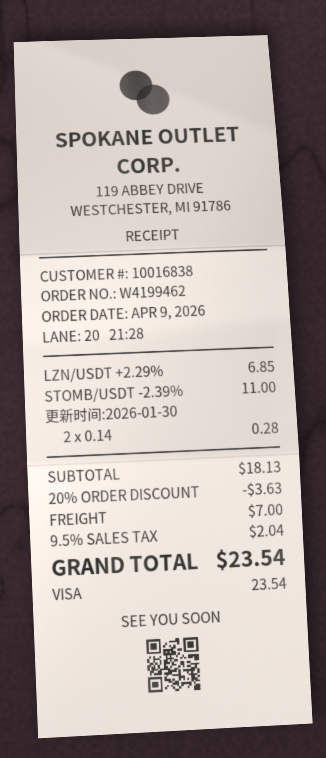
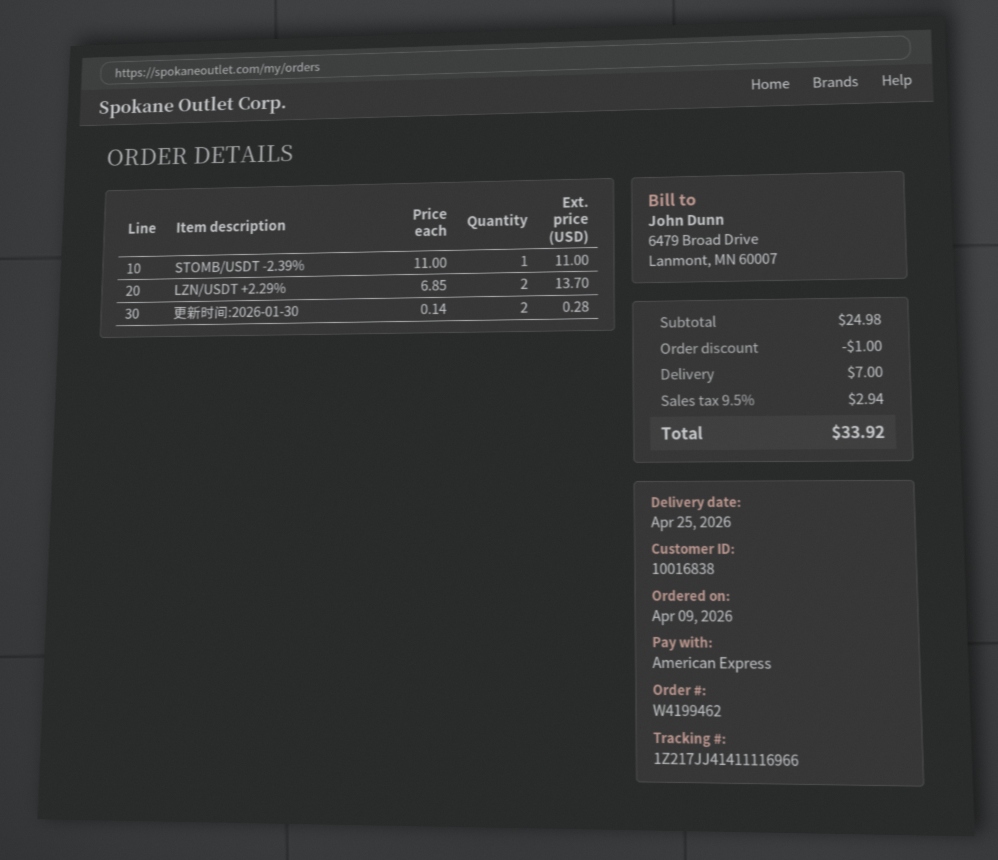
payment method: Visa -> American Express
LZN/USDT +2.29%: 1 x 6.85 = 6.85 -> 2 x 6.85 = 13.70
subtotal: 18.13 -> 24.98
discount: 3.63 -> 1.00
tax: 9.5% = 2.04 -> 9.5% = 2.94
total: 23.54 -> 33.92

